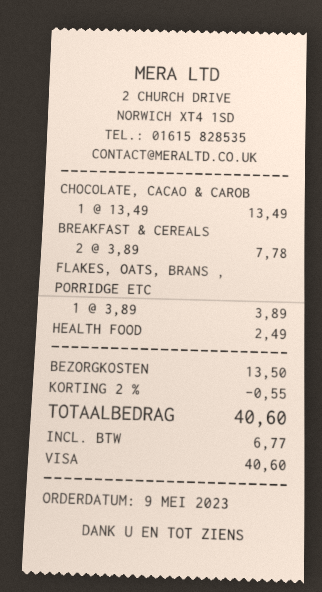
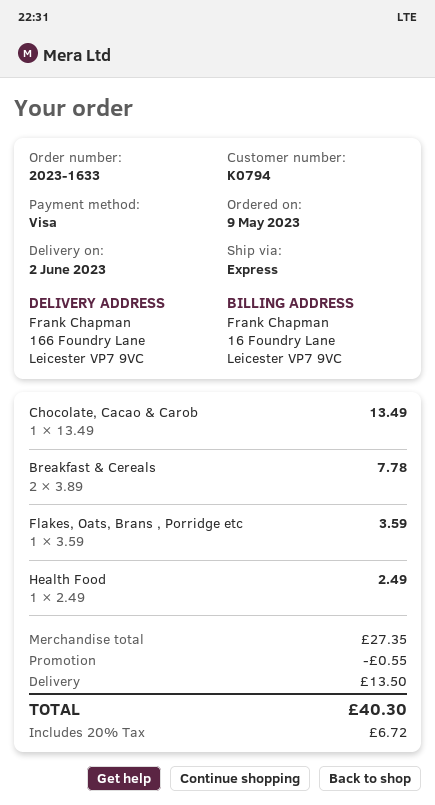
FLAKES, OATS, BRANS , PORRIDGE ETC: 1 x 3.89 = 3.89 -> 1 x 3.59 = 3.59
tax: 6.77 -> 6.72
total: 40.60 -> 40.30

